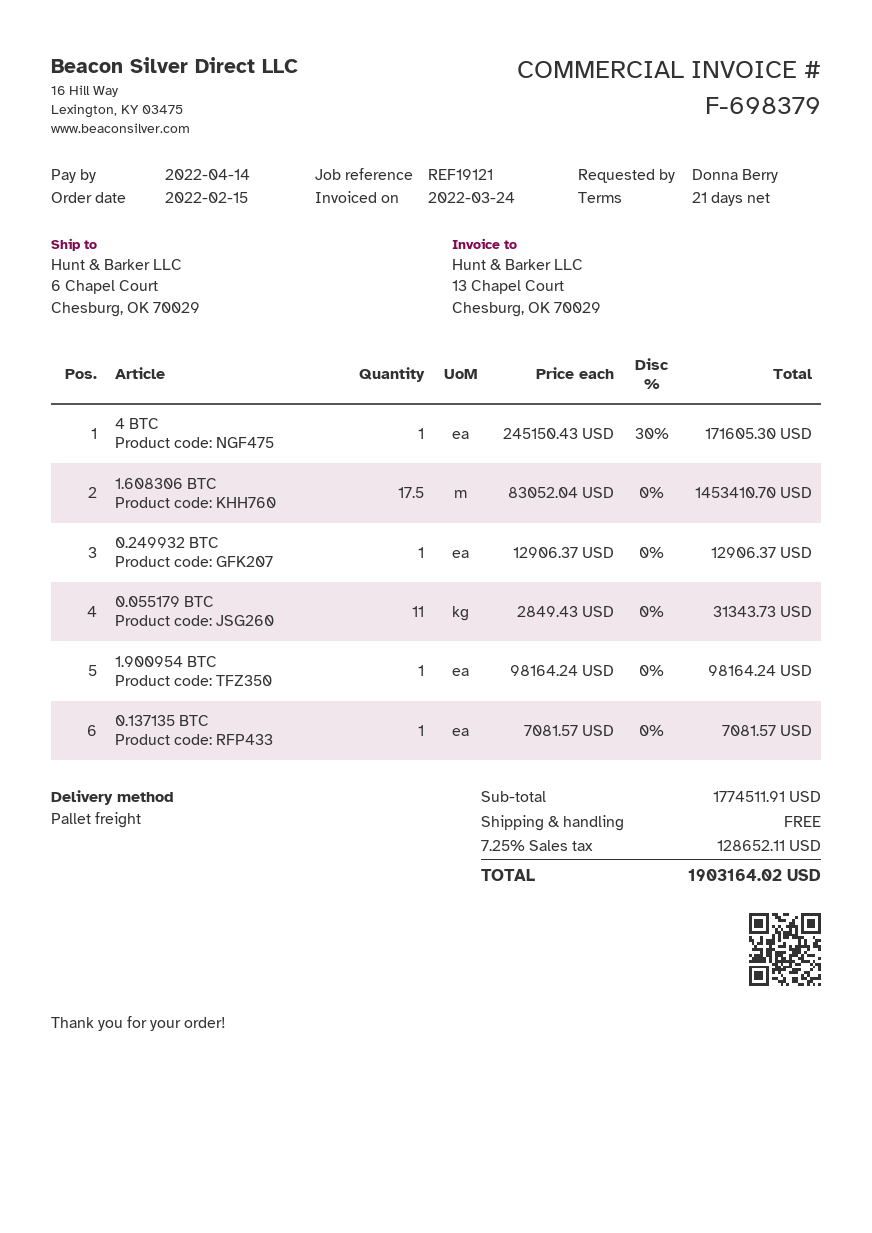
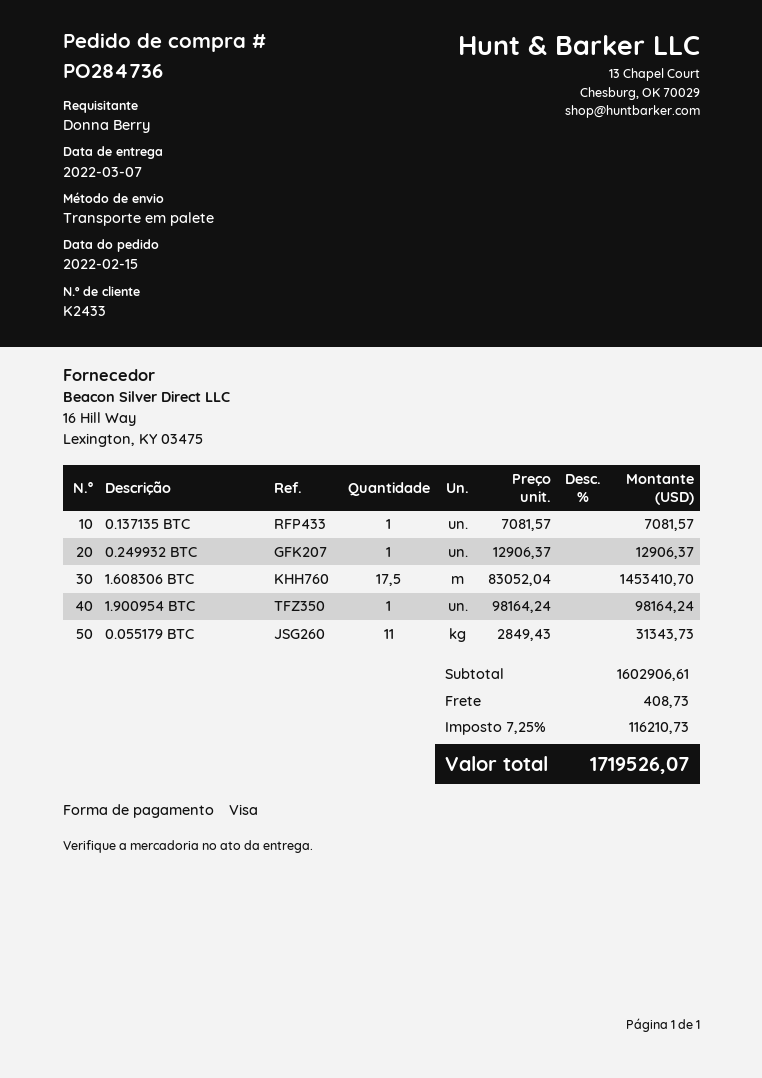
4 BTC: 1 x 245150.43 - 30% = 171605.30 -> none
subtotal: 1774511.91 -> 1602906.61
shipping: 0.00 -> 408.73
tax: 7.25% = 128652.11 -> 7.25% = 116210.73
total: 1903164.02 -> 1719526.07

